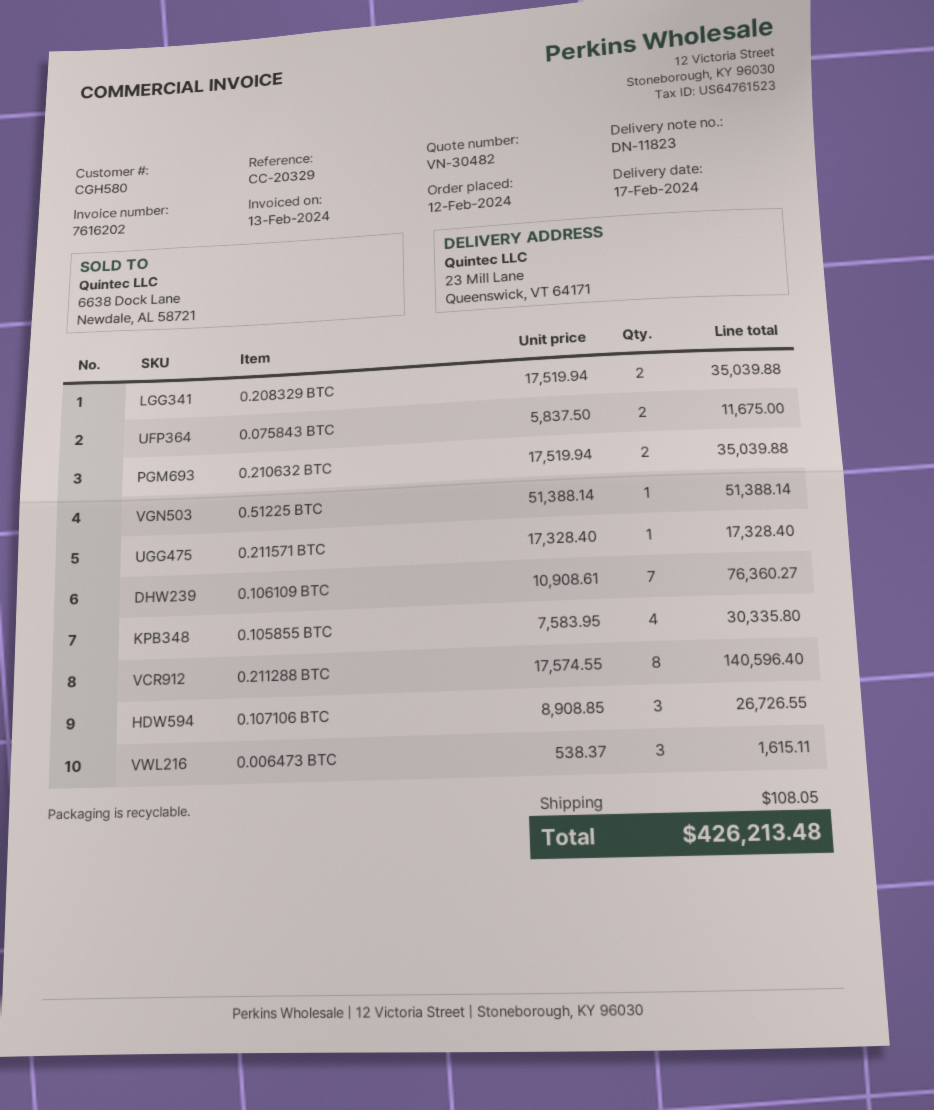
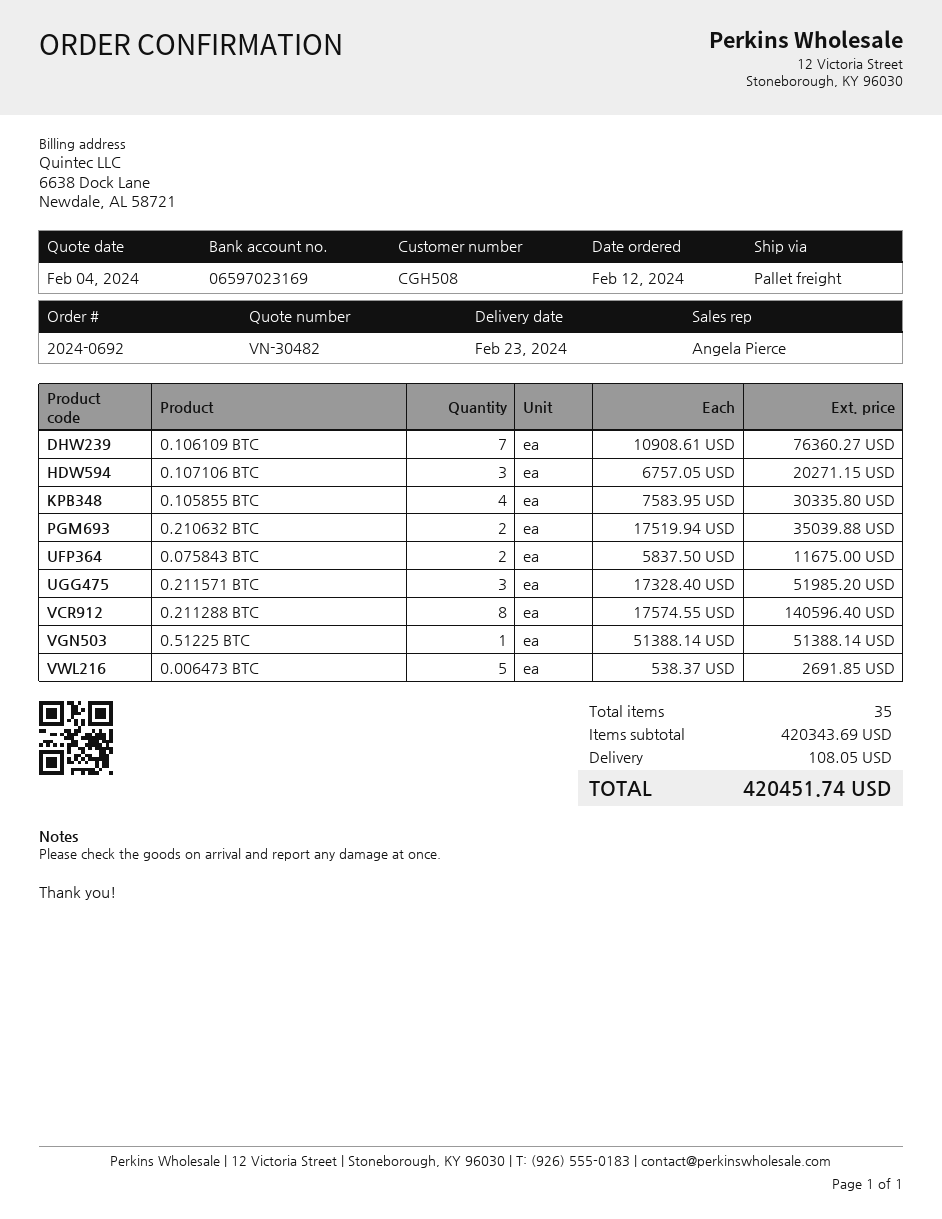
delivery date: 2024-02-17 -> 2024-02-23
customer number: CGH580 -> CGH508
0.208329 BTC: 2 x 17519.94 = 35039.88 -> none
0.211571 BTC: 1 x 17328.40 = 17328.40 -> 3 x 17328.40 = 51985.20
0.107106 BTC: 3 x 8908.85 = 26726.55 -> 3 x 6757.05 = 20271.15
0.006473 BTC: 3 x 538.37 = 1615.11 -> 5 x 538.37 = 2691.85
total: 426213.48 -> 420451.74

